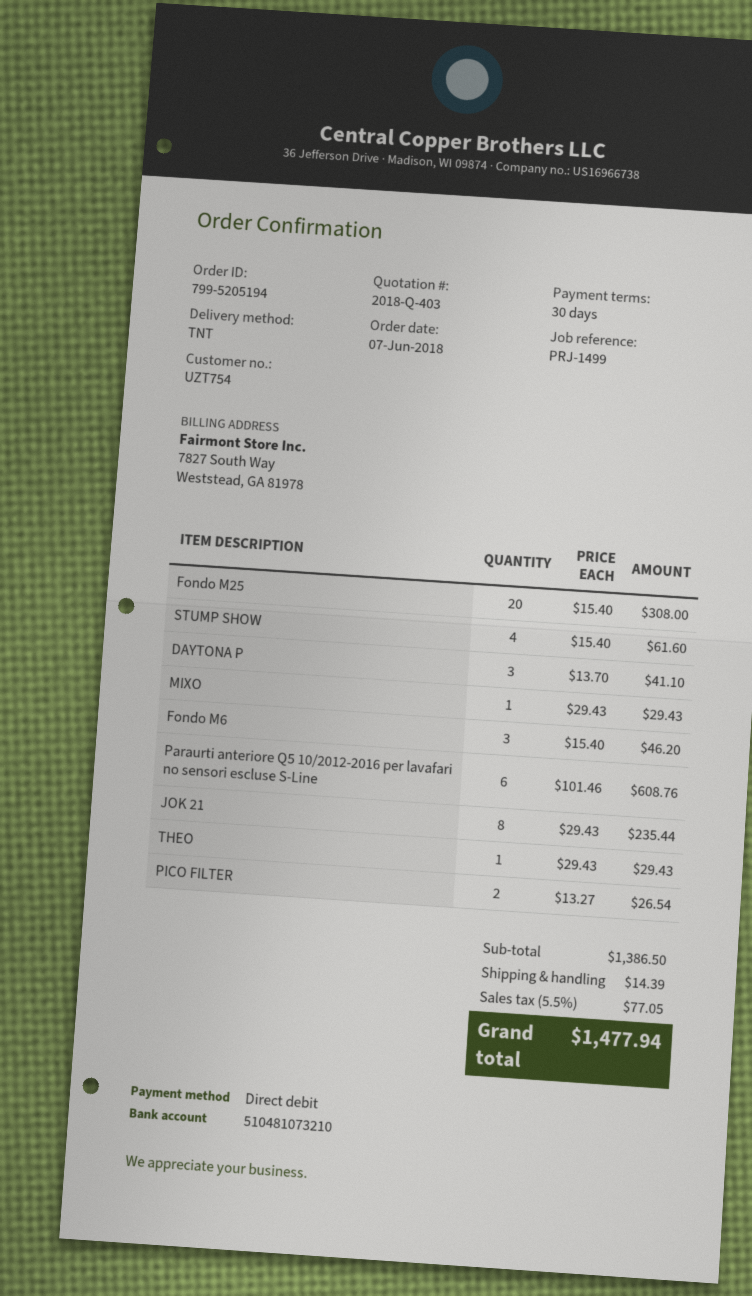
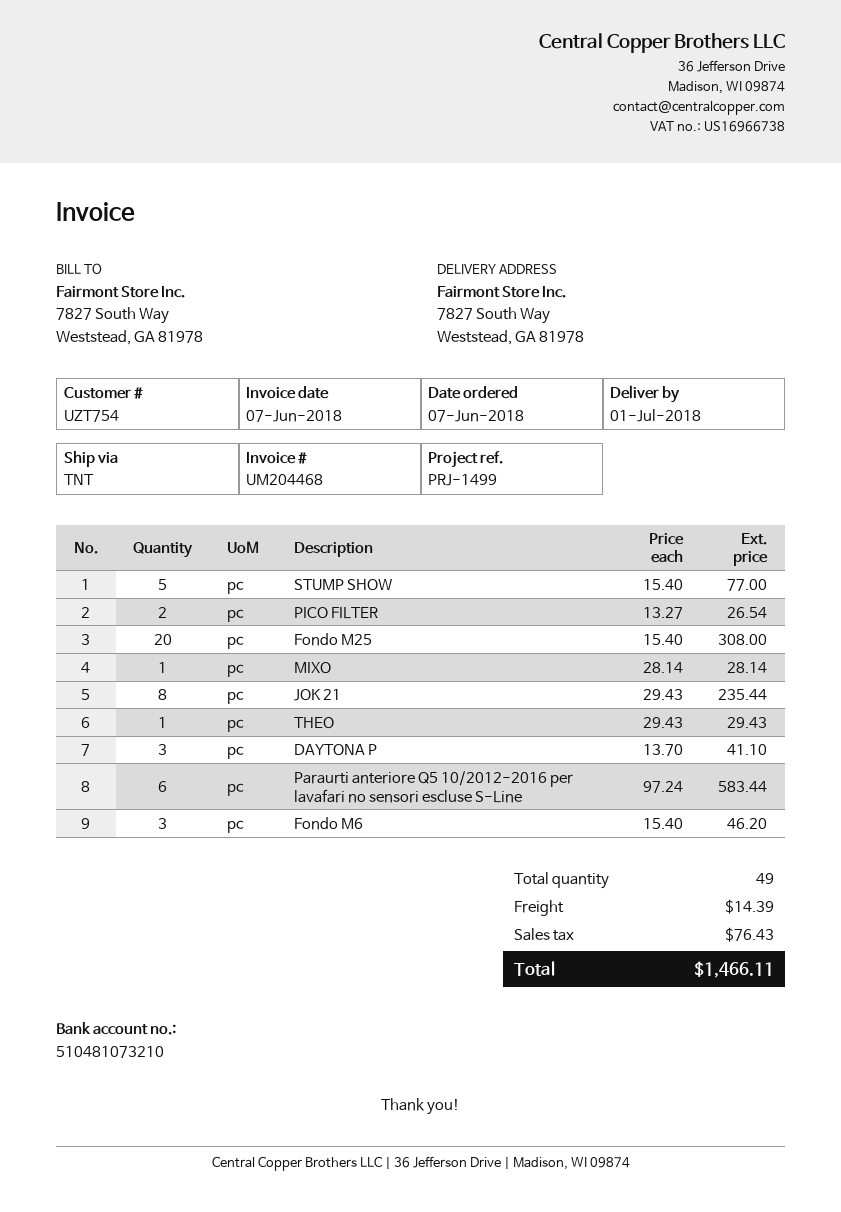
STUMP SHOW: 4 x 15.40 = 61.60 -> 5 x 15.40 = 77.00
MIXO: 1 x 29.43 = 29.43 -> 1 x 28.14 = 28.14
Paraurti anteriore Q5 10/2012-2016 per lavafari no sensori escluse S-Line: 6 x 101.46 = 608.76 -> 6 x 97.24 = 583.44
tax: 77.05 -> 76.43
total: 1477.94 -> 1466.11

